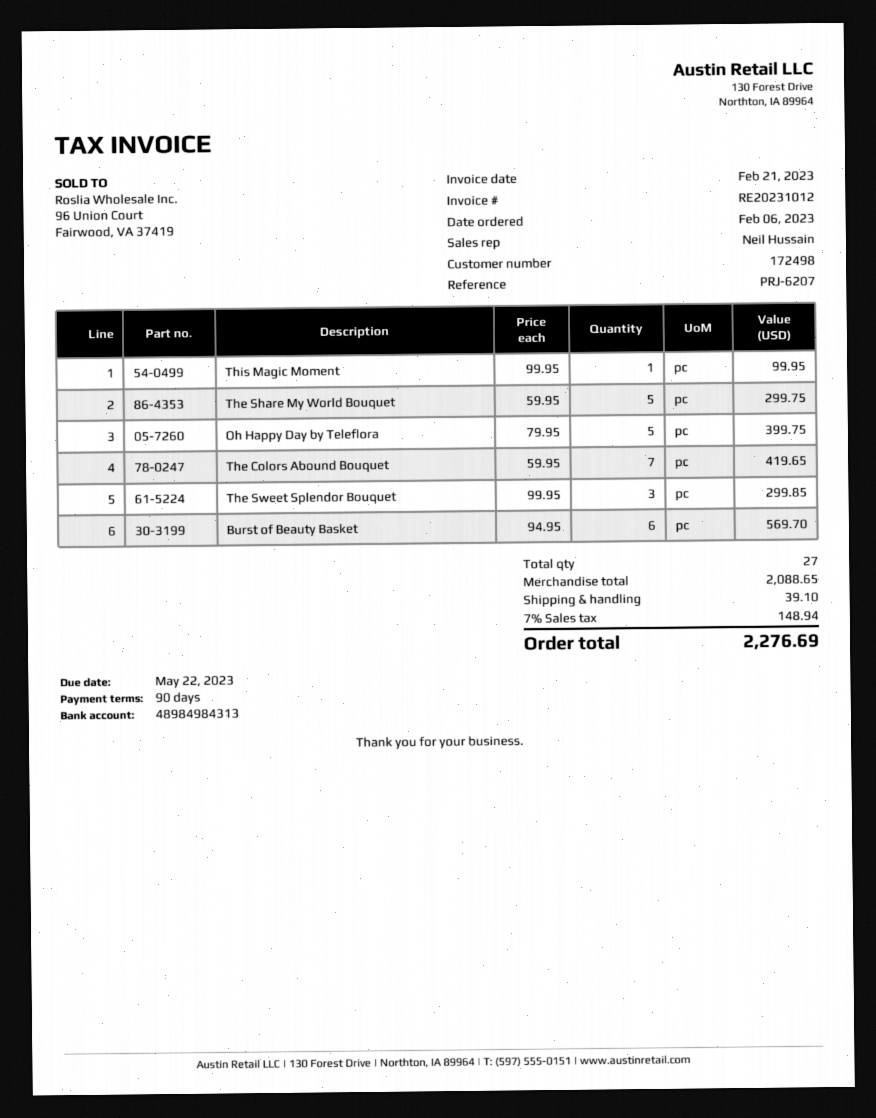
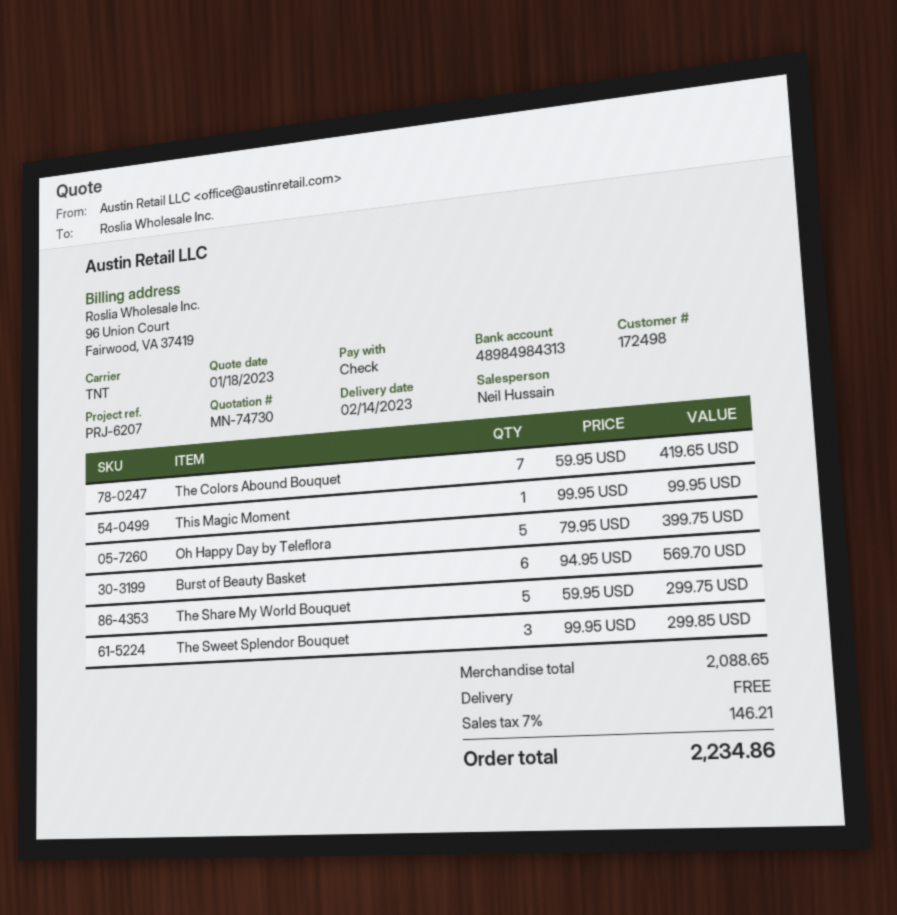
shipping: 39.10 -> 0.00
tax: 7% = 148.94 -> 7% = 146.21
total: 2276.69 -> 2234.86

